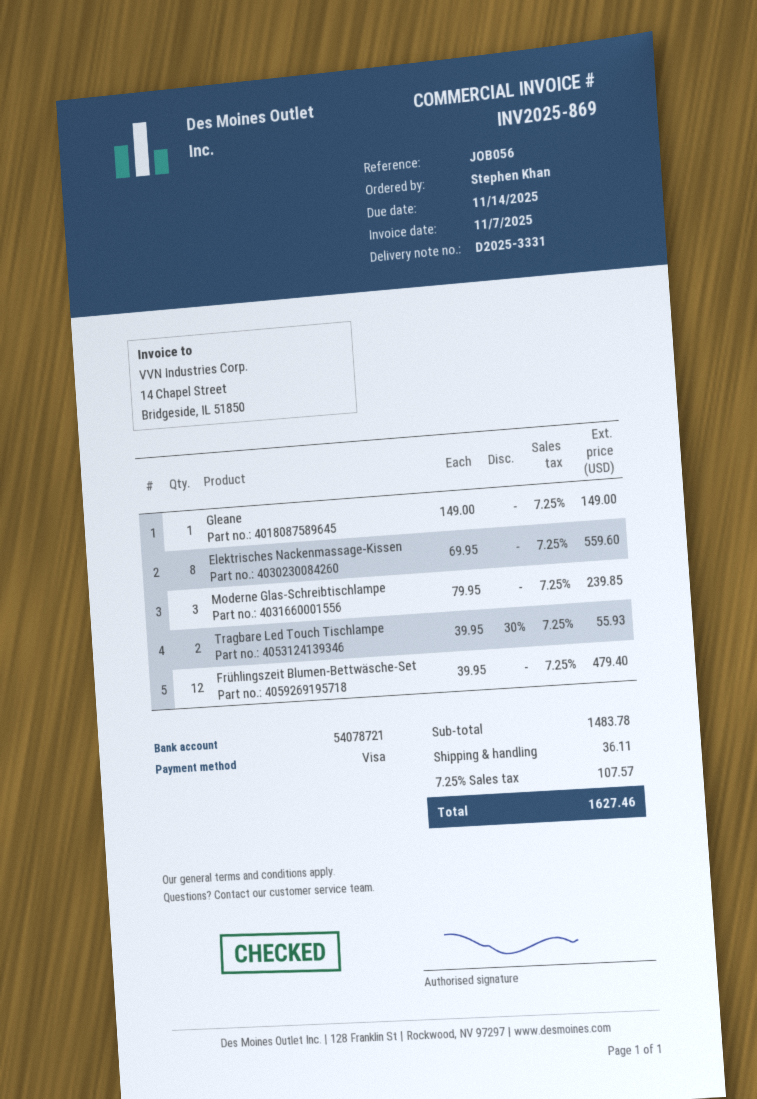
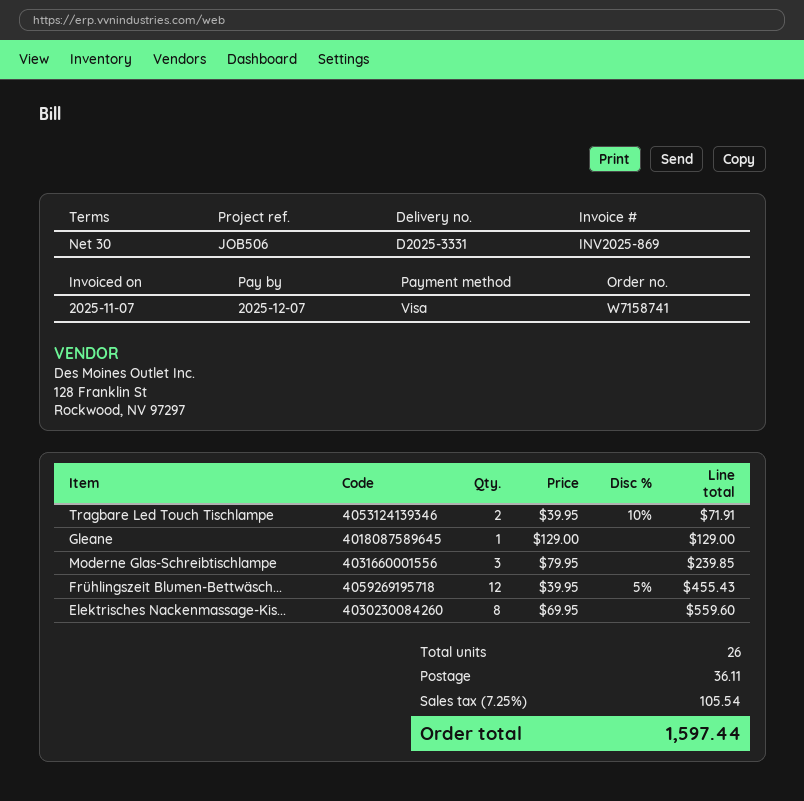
due date: 2025-11-14 -> 2025-12-07
reference: JOB056 -> JOB506
Gleane: 1 x 149.00 = 149.00 -> 1 x 129.00 = 129.00
Tragbare Led Touch Tischlampe: 2 x 39.95 - 30% = 55.93 -> 2 x 39.95 - 10% = 71.91
Frühlingszeit Blumen-Bettwäsche-Set: 12 x 39.95 = 479.40 -> 12 x 39.95 - 5% = 455.43
tax: 7.25% = 107.57 -> 7.25% = 105.54
total: 1627.46 -> 1597.44

